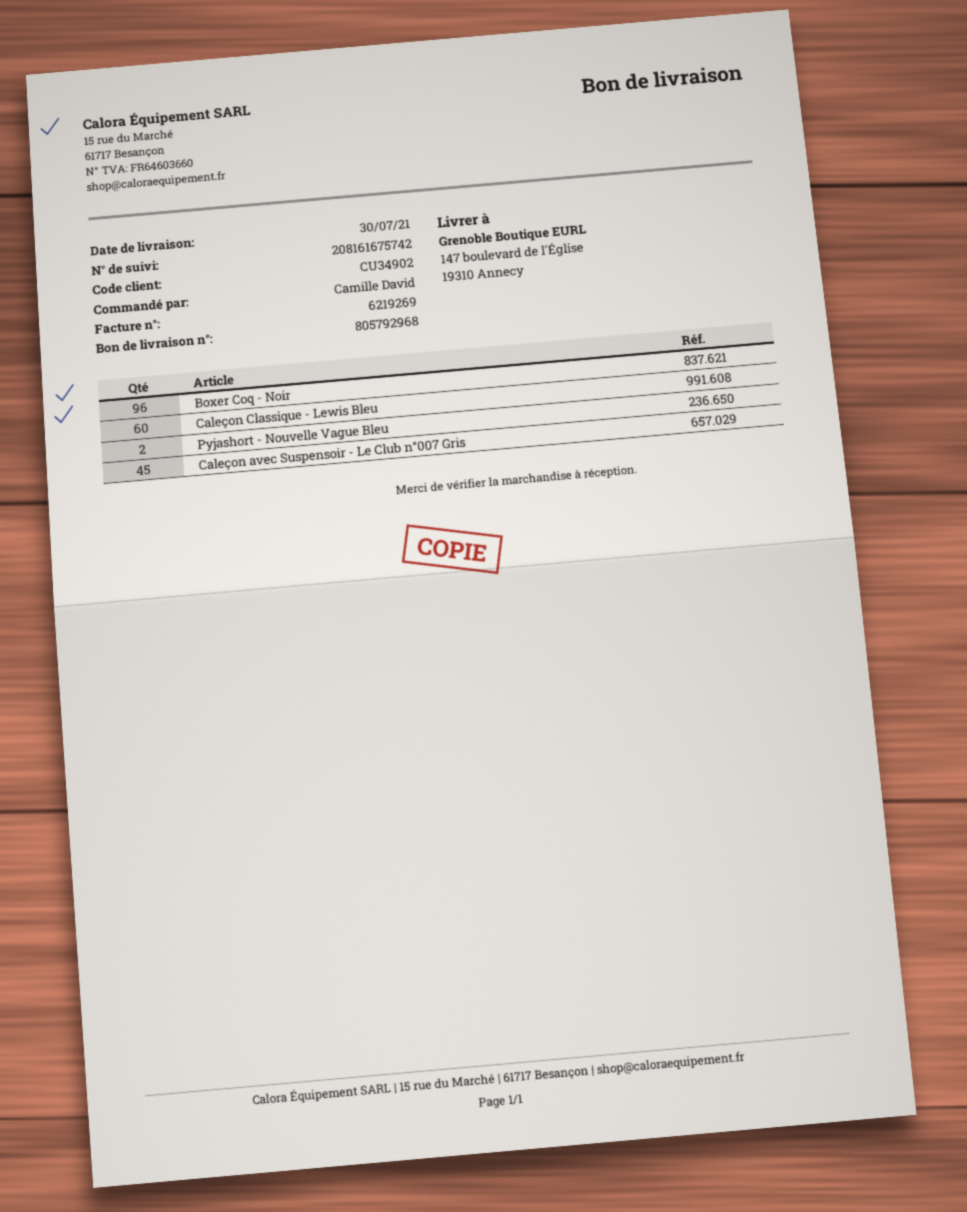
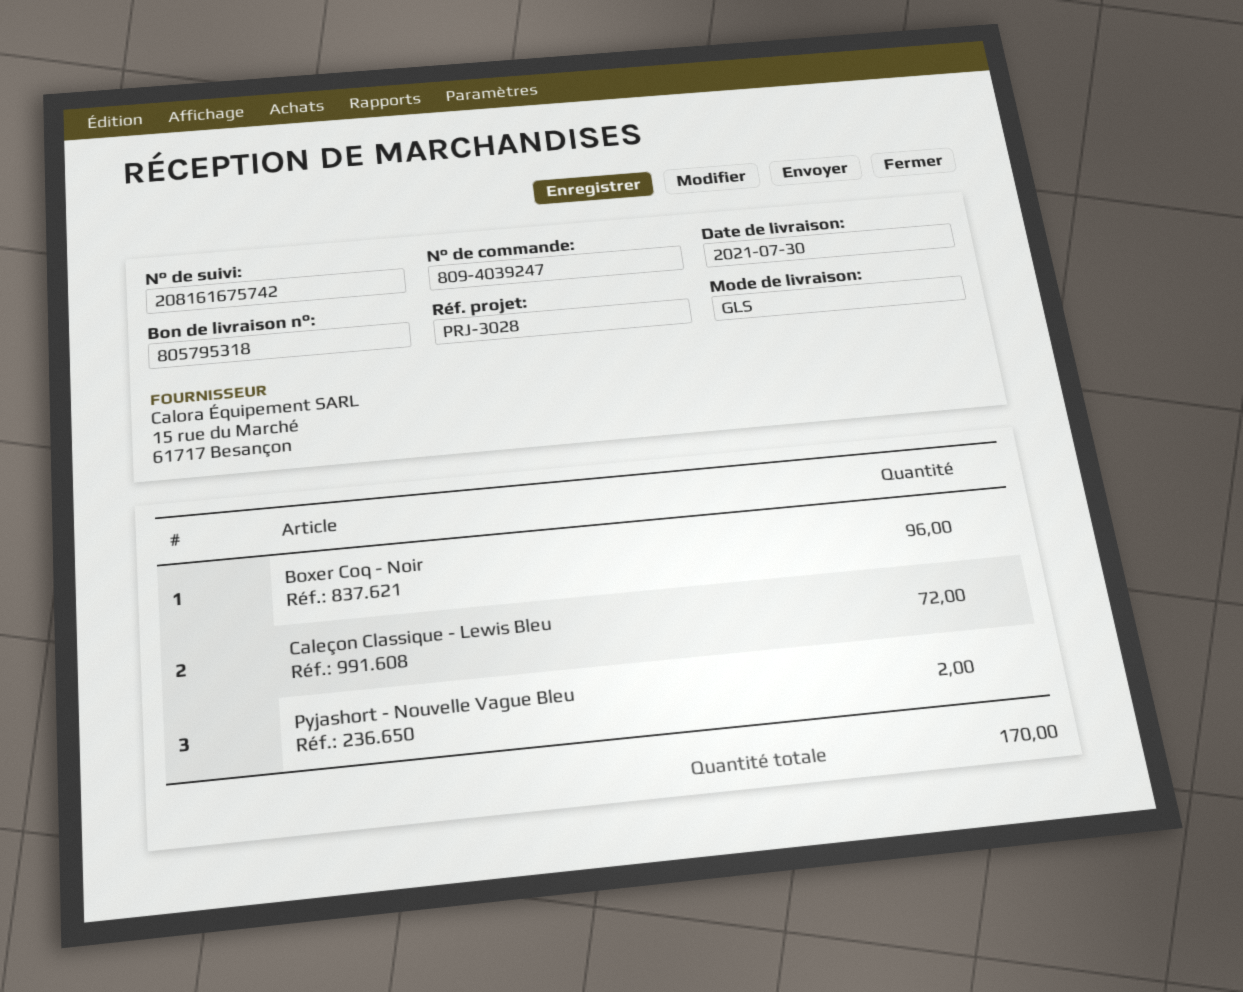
delivery note number: 805792968 -> 805795318
Caleçon Classique - Lewis Bleu: 60 -> 72
Caleçon avec Suspensoir - Le Club n°007 Gris: 45 -> none

